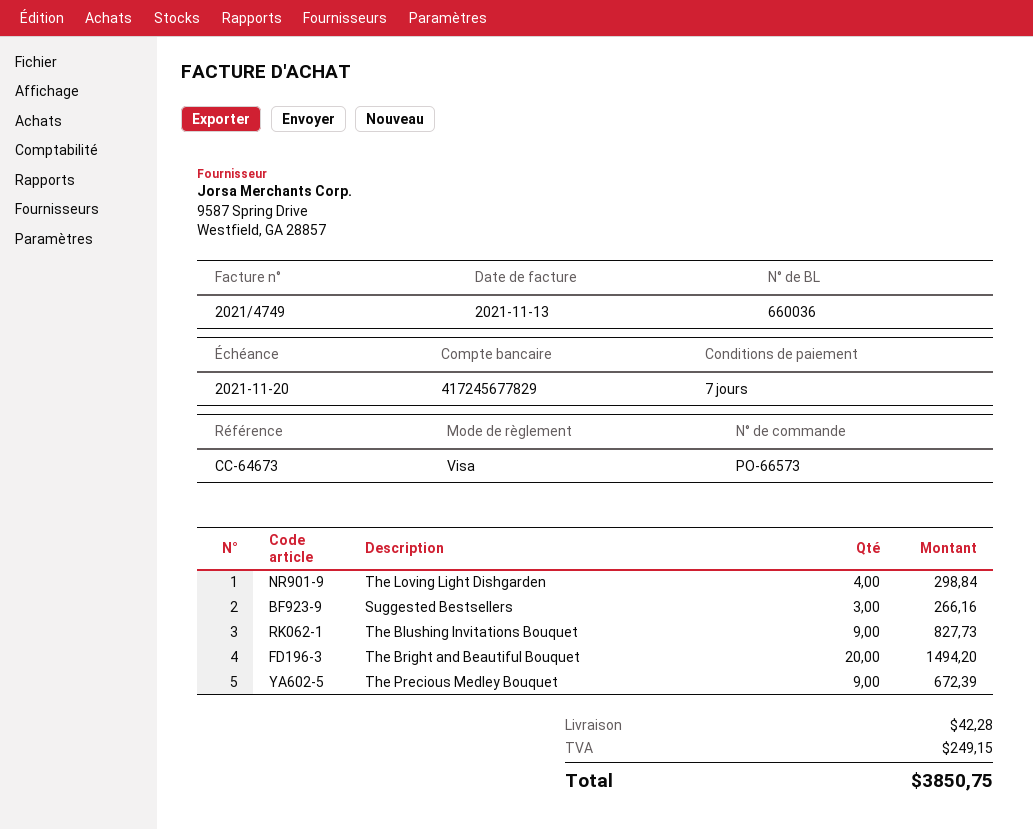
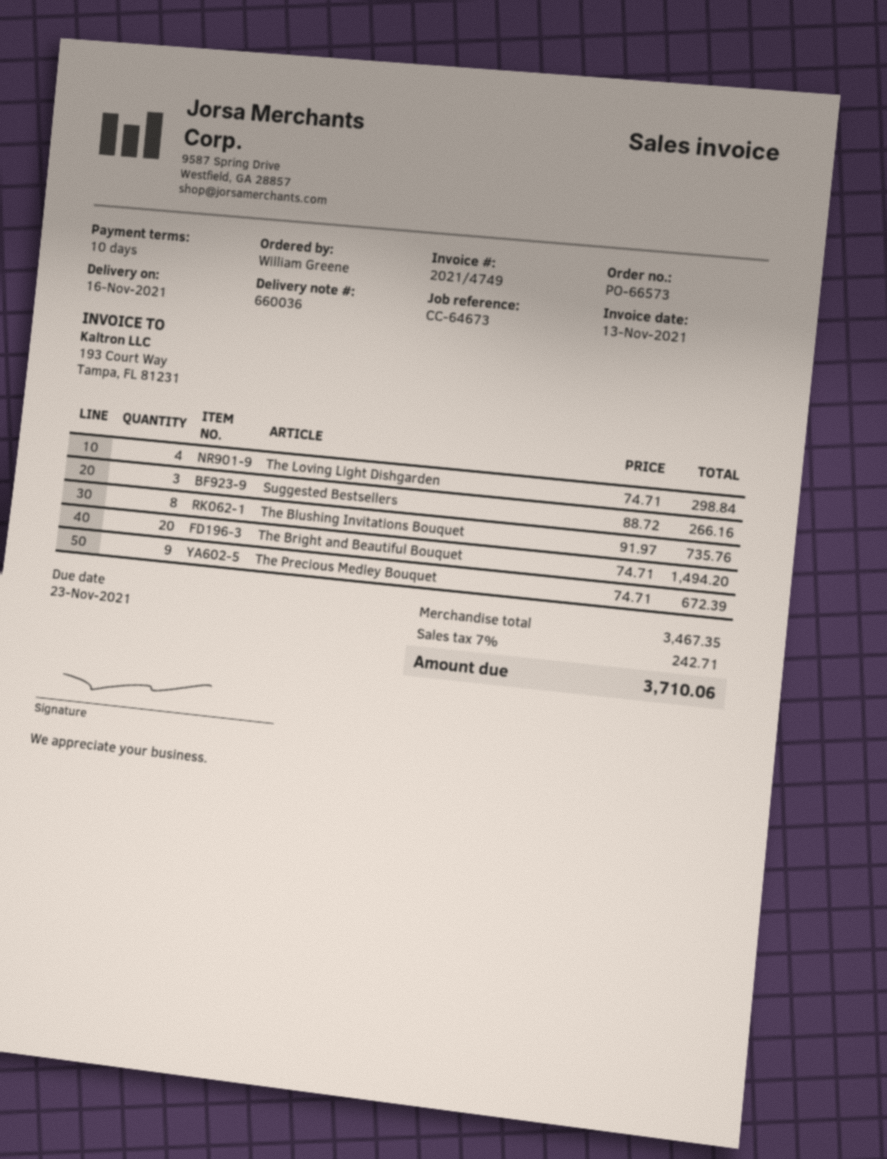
payment terms: 7 days -> 10 days
due date: 2021-11-20 -> 2021-11-23
The Blushing Invitations Bouquet: 9 for 827.73 -> 8 for 735.76
shipping: 42.28 -> none
tax: 249.15 -> 242.71
total: 3850.75 -> 3710.06

